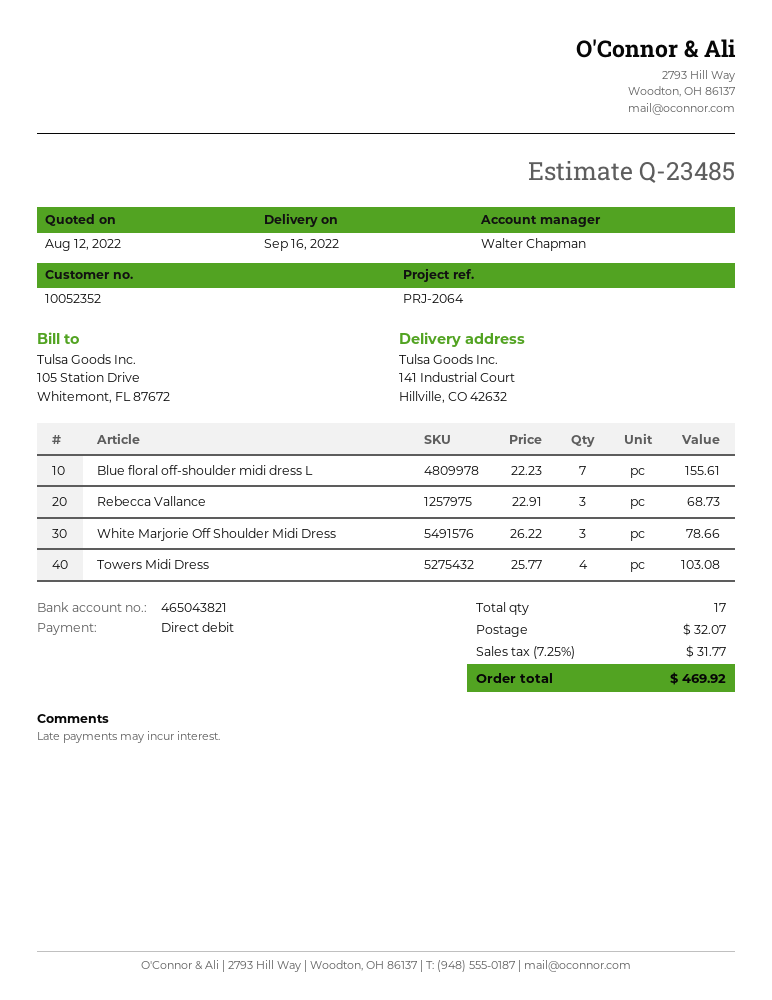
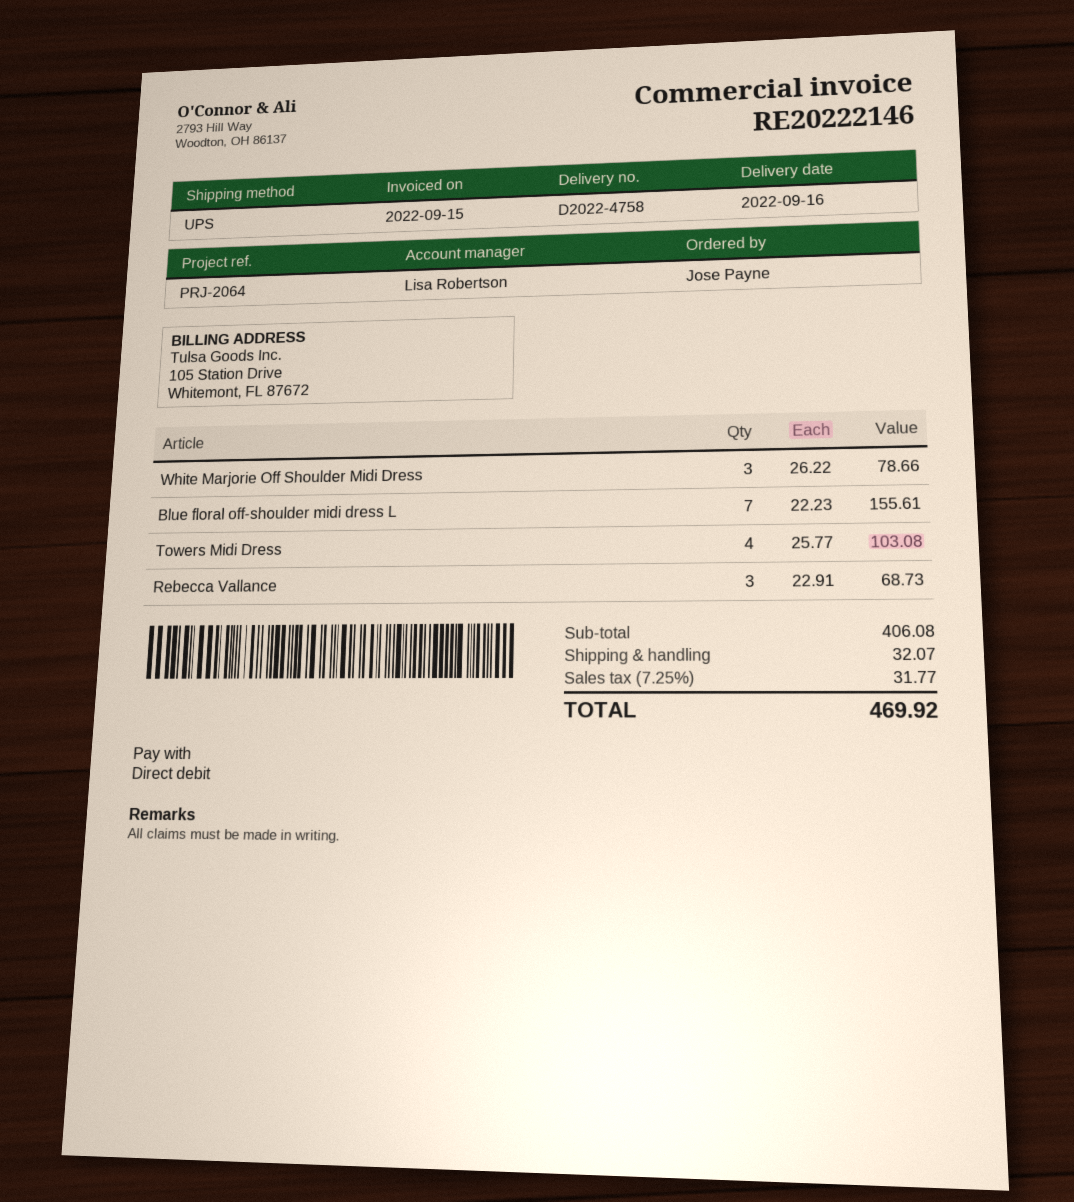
sales rep: Walter Chapman -> Lisa Robertson

